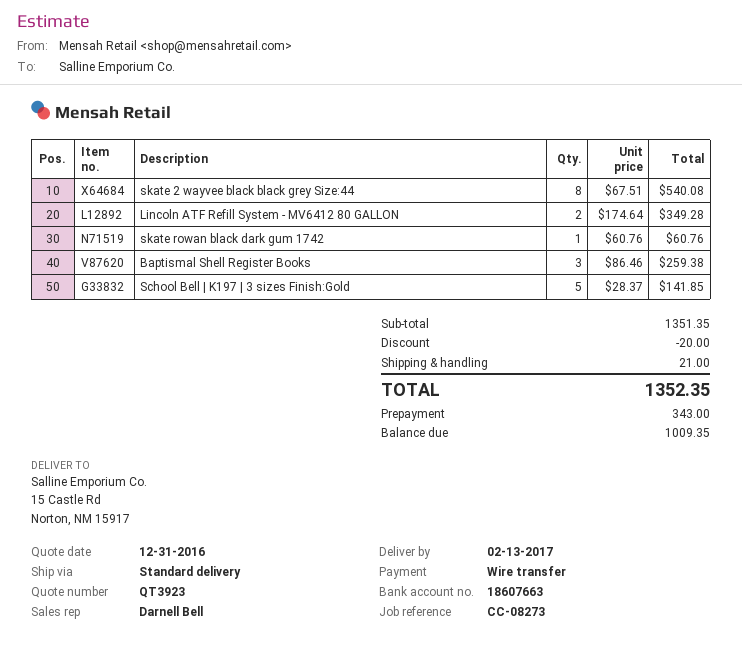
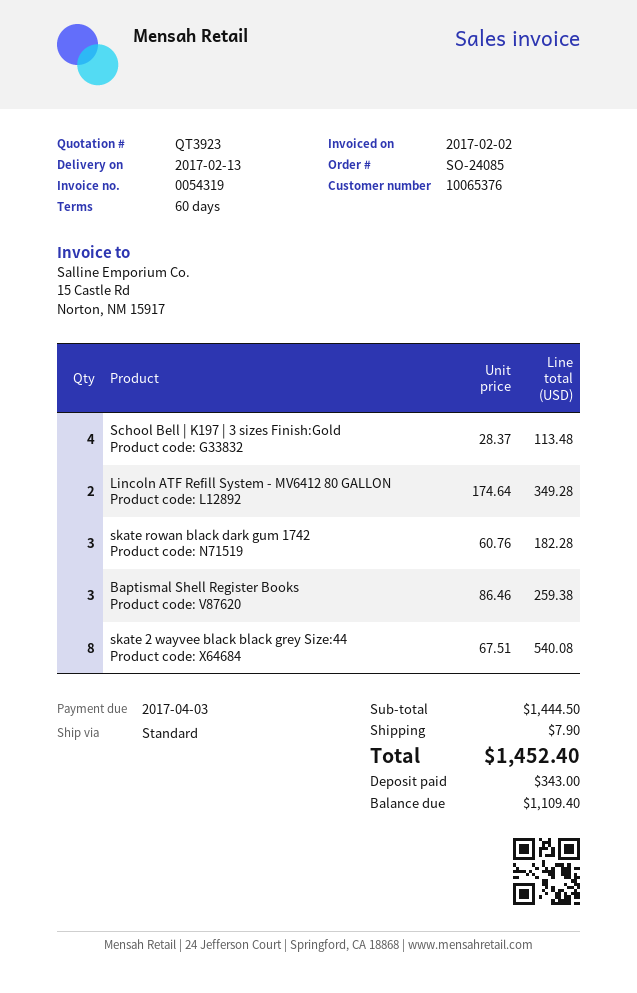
skate rowan black dark gum 1742: 1 x 60.76 = 60.76 -> 3 x 60.76 = 182.28
School Bell | K197 | 3 sizes Finish:Gold: 5 x 28.37 = 141.85 -> 4 x 28.37 = 113.48
subtotal: 1351.35 -> 1444.50
discount: 20.00 -> none
shipping: 21.00 -> 7.90
total: 1352.35 -> 1452.40
balance: 1009.35 -> 1109.40

